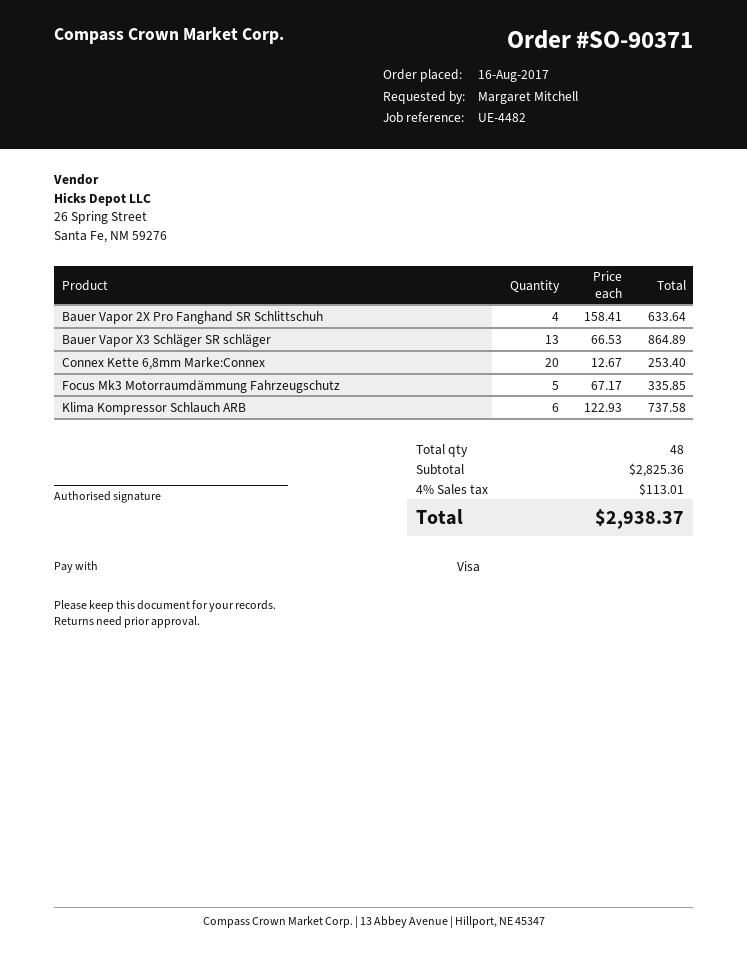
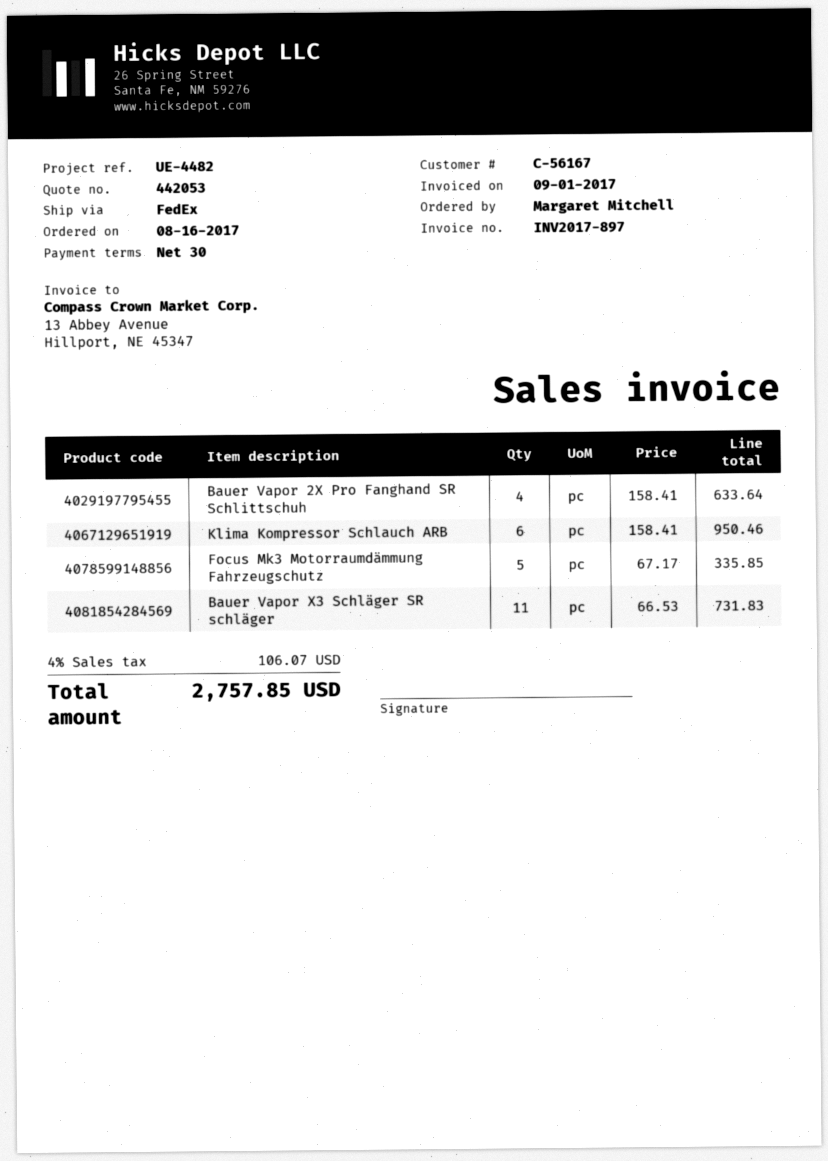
Bauer Vapor X3 Schläger SR schläger: 13 x 66.53 = 864.89 -> 11 x 66.53 = 731.83
Connex Kette 6,8mm Marke:Connex: 20 x 12.67 = 253.40 -> none
Klima Kompressor Schlauch ARB: 6 x 122.93 = 737.58 -> 6 x 158.41 = 950.46
tax: 4% = 113.01 -> 4% = 106.07
total: 2938.37 -> 2757.85

